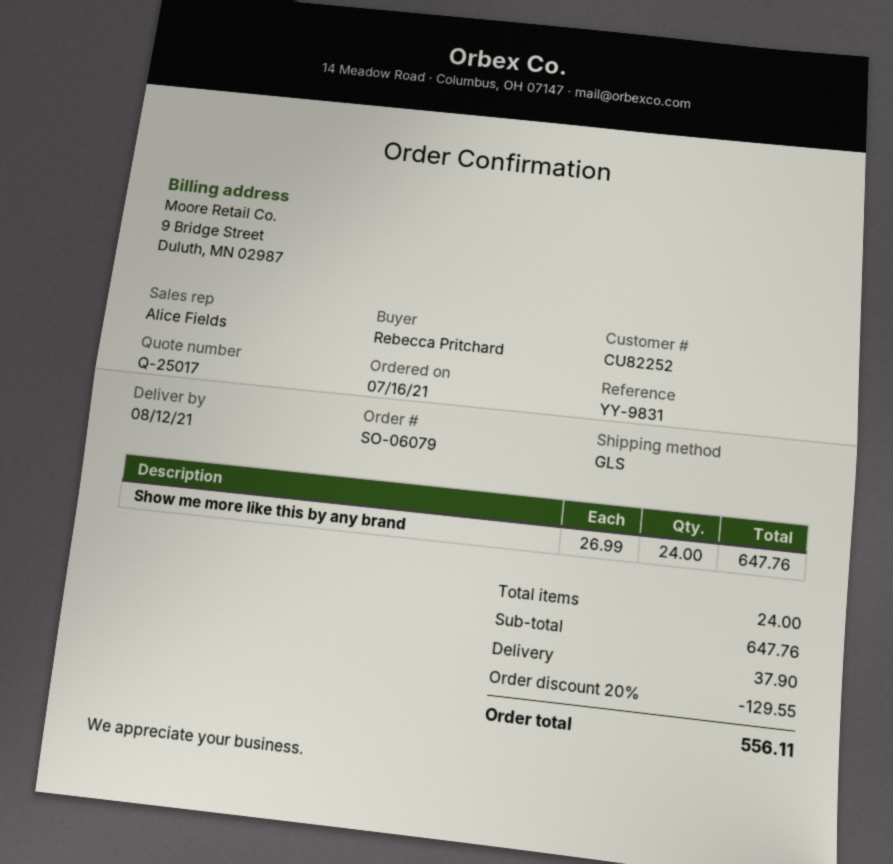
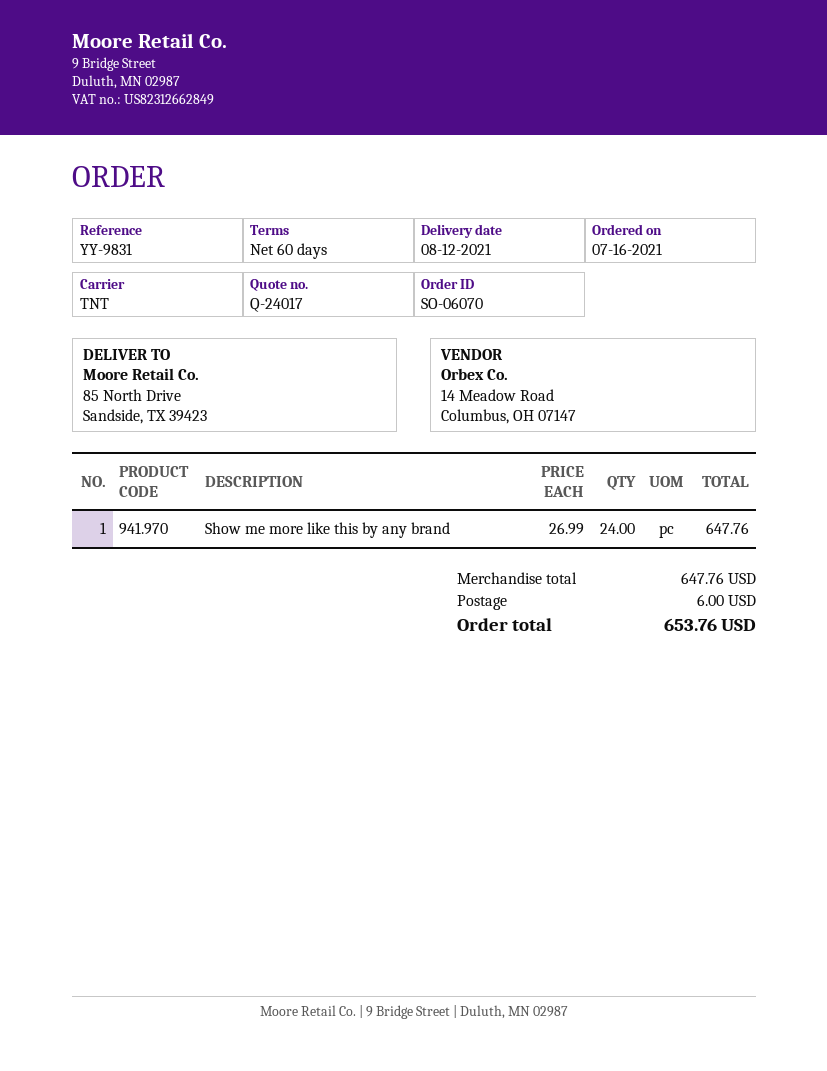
quote number: Q-25017 -> Q-24017
order number: SO-06079 -> SO-06070
shipping method: GLS -> TNT
discount: 20% = 129.55 -> none
shipping: 37.90 -> 6.00
total: 556.11 -> 653.76

